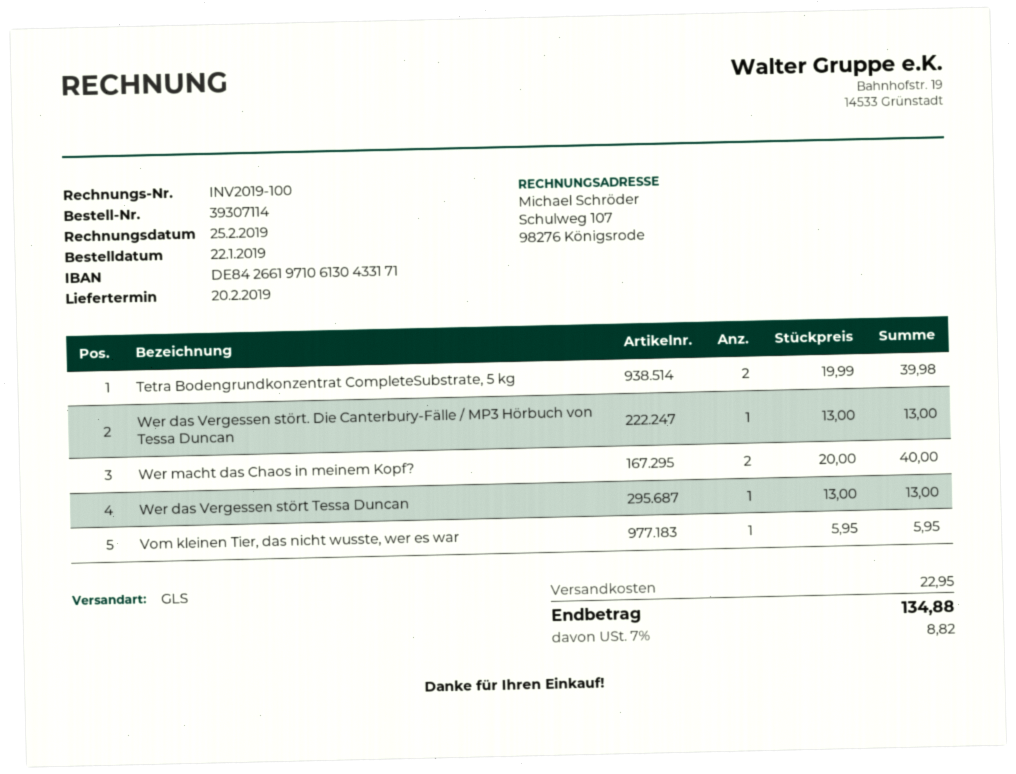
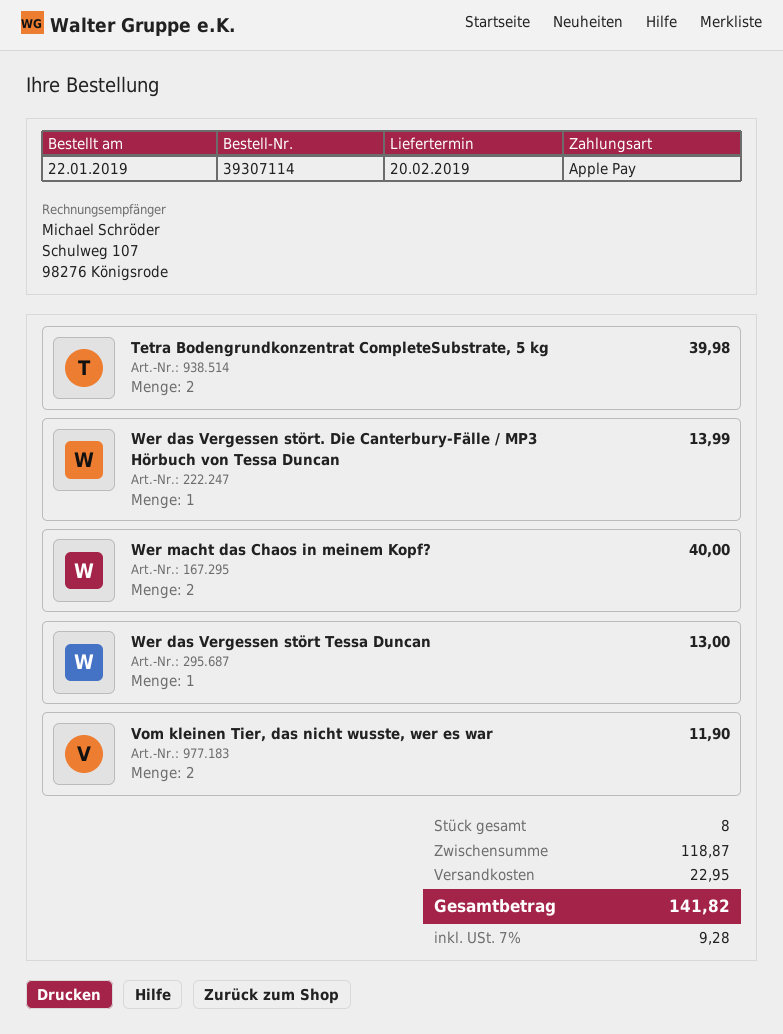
Wer das Vergessen stört. Die Canterbury-Fälle / MP3 Hörbuch von Tessa Duncan: 1 for 13.00 -> 1 for 13.99
Vom kleinen Tier, das nicht wusste, wer es war: 1 for 5.95 -> 2 for 11.90
tax: 7% = 8.82 -> 7% = 9.28
total: 134.88 -> 141.82

